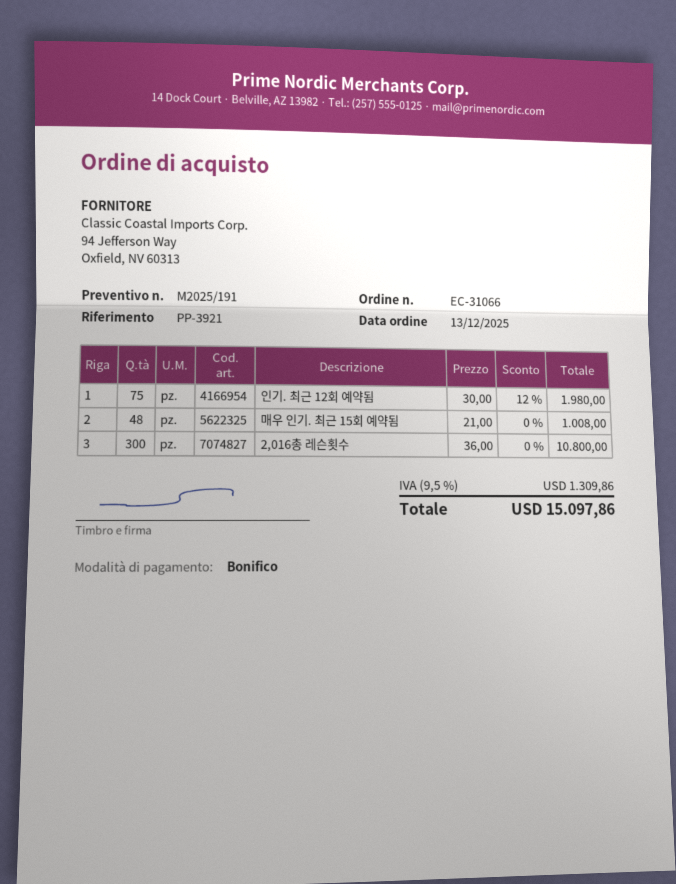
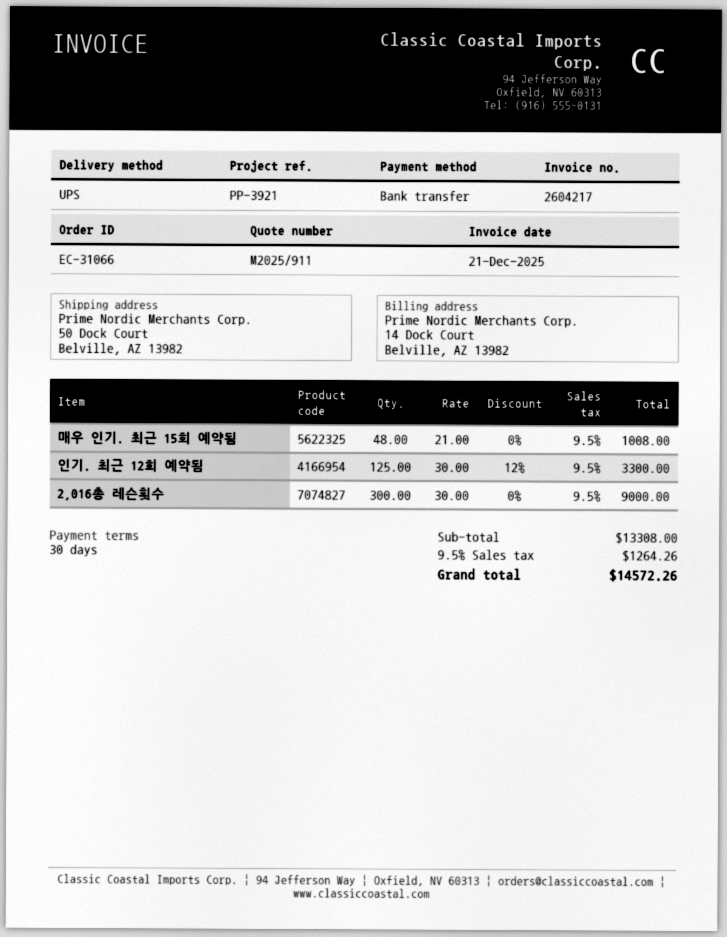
quote number: M2025/191 -> M2025/911
인기. 최근 12회 예약됨: 75 x 30.00 - 12% = 1980.00 -> 125 x 30.00 - 12% = 3300.00
2,016총 레슨횟수: 300 x 36.00 = 10800.00 -> 300 x 30.00 = 9000.00
tax: 9.5% = 1309.86 -> 9.5% = 1264.26
total: 15097.86 -> 14572.26

